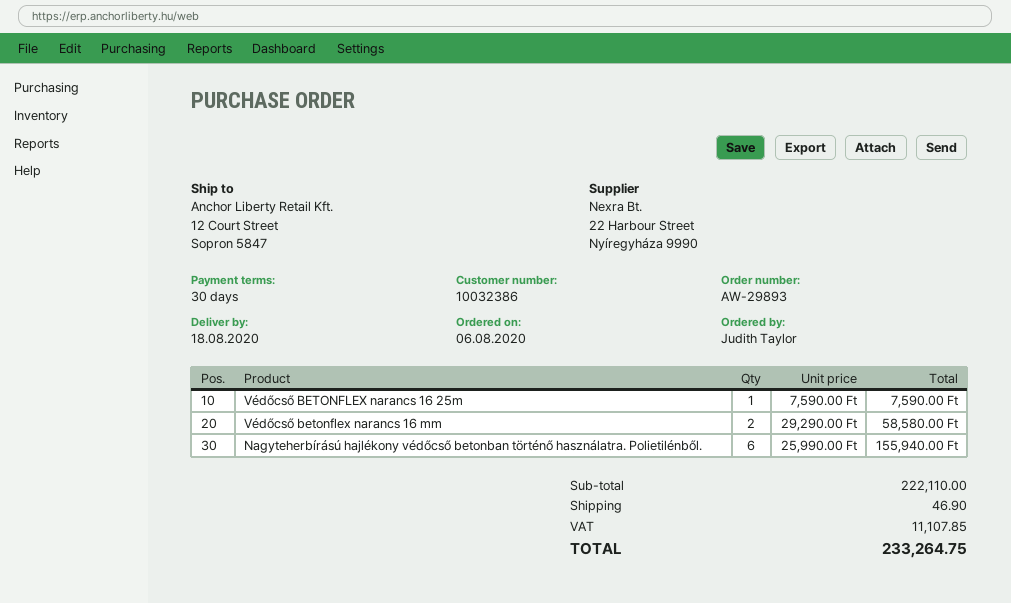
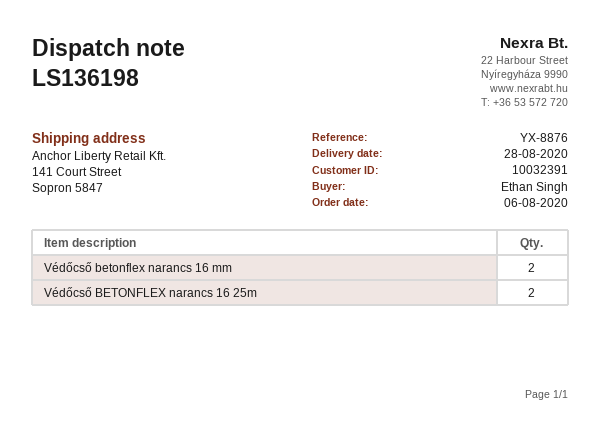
delivery date: 2020-08-18 -> 2020-08-28
customer number: 10032386 -> 10032391
ordered by: Judith Taylor -> Ethan Singh
ship to: 12 Court Street, Sopron 5847 -> 141 Court Street, Sopron 5847
Védőcső BETONFLEX narancs 16 25m: 1 -> 2
Nagyteherbírású hajlékony védőcső betonban történő használatra. Polietilénből.: 6 -> none

